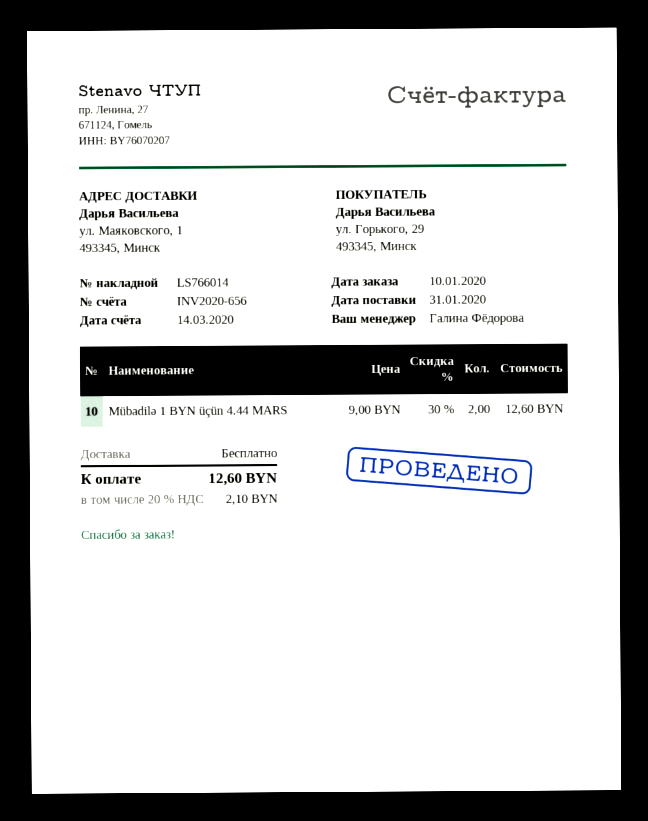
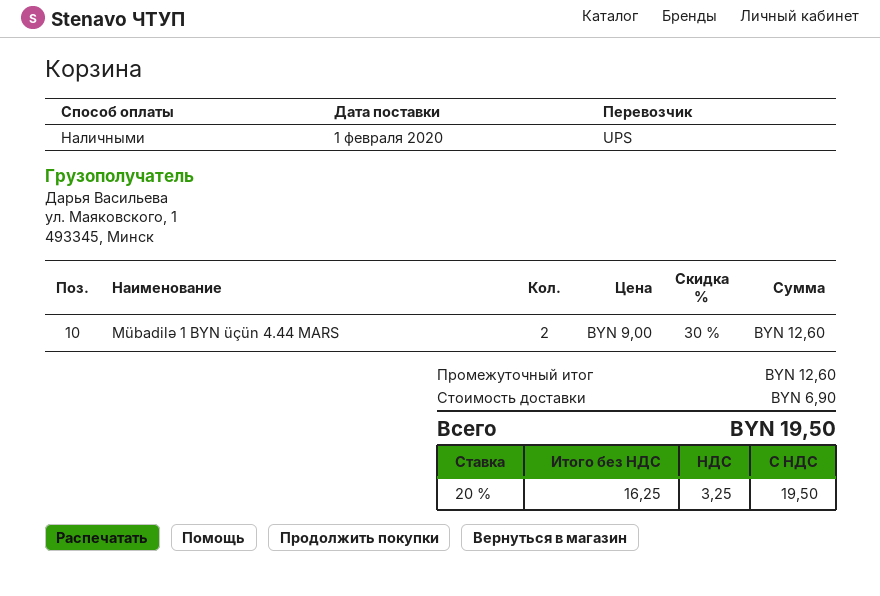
delivery date: 2020-01-31 -> 2020-02-01
shipping: 0.00 -> 6.90
tax: 20% = 2.10 -> 20% = 3.25
total: 12.60 -> 19.50

